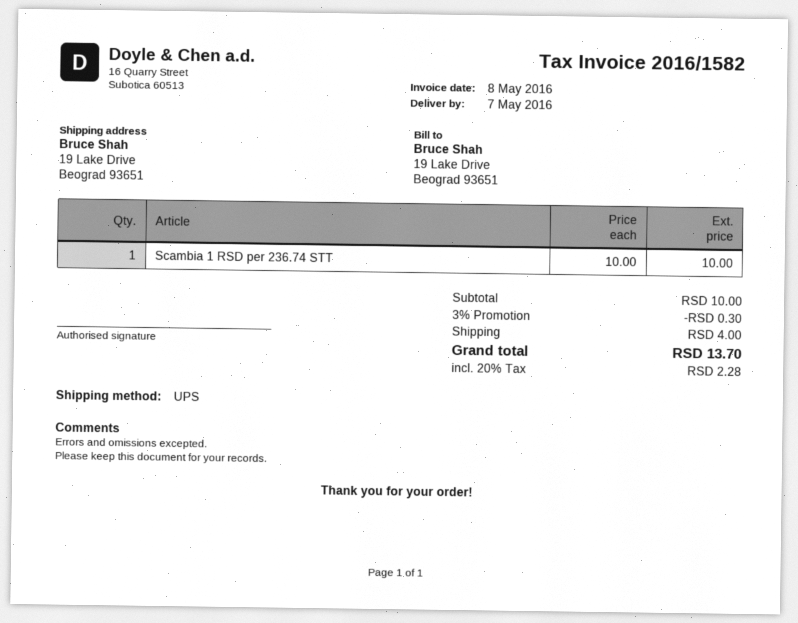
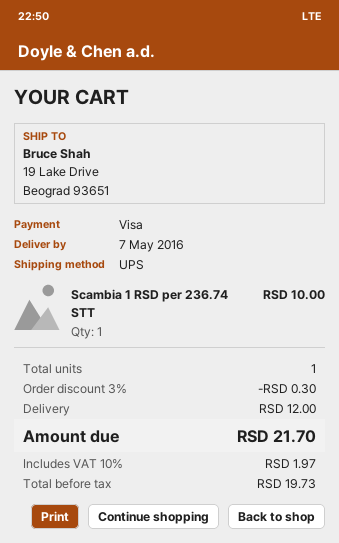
shipping: 4.00 -> 12.00
tax: 20% = 2.28 -> 10% = 1.97
total: 13.70 -> 21.70

